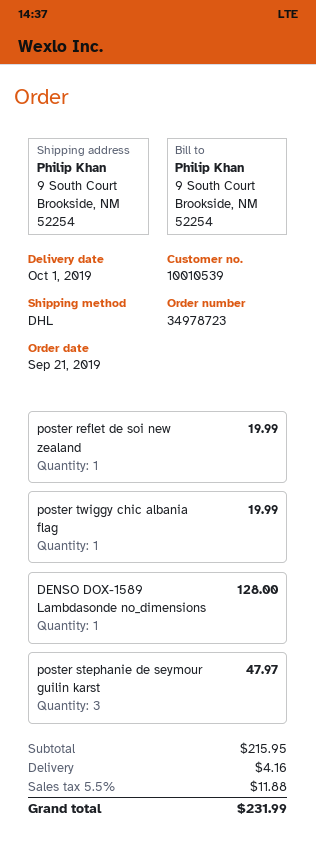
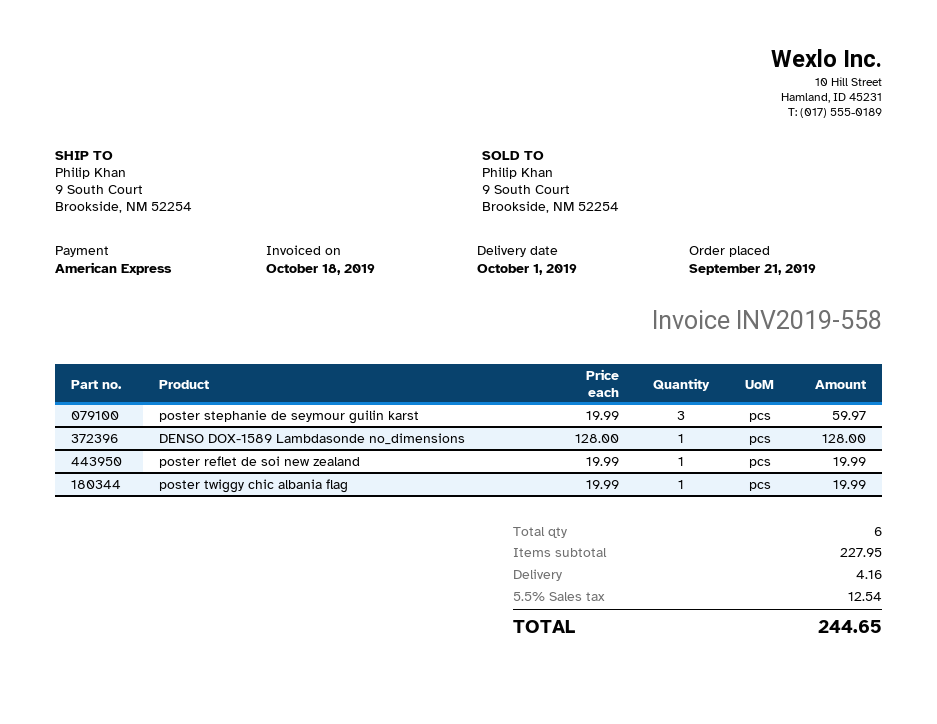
poster stephanie de seymour guilin karst: 3 for 47.97 -> 3 for 59.97
subtotal: 215.95 -> 227.95
tax: 5.5% = 11.88 -> 5.5% = 12.54
total: 231.99 -> 244.65

